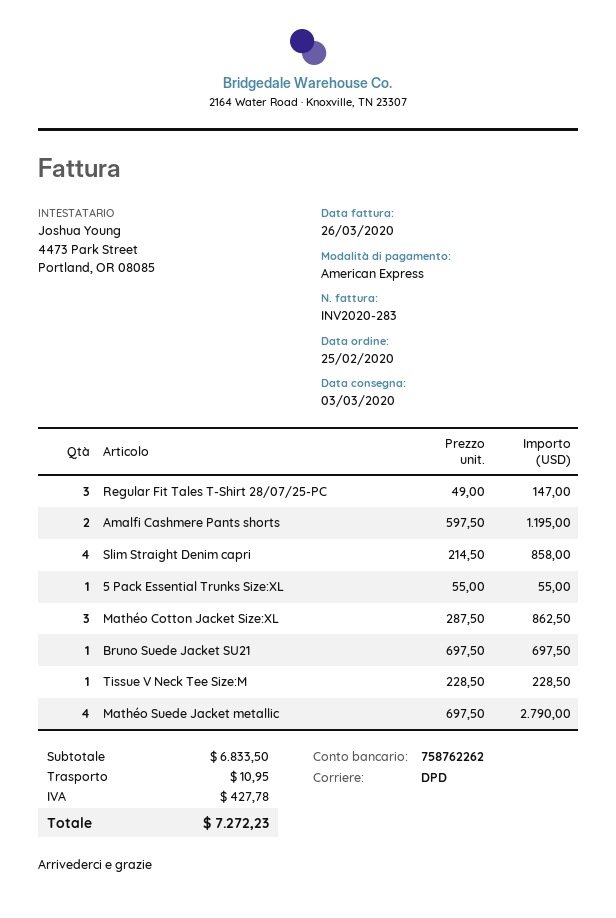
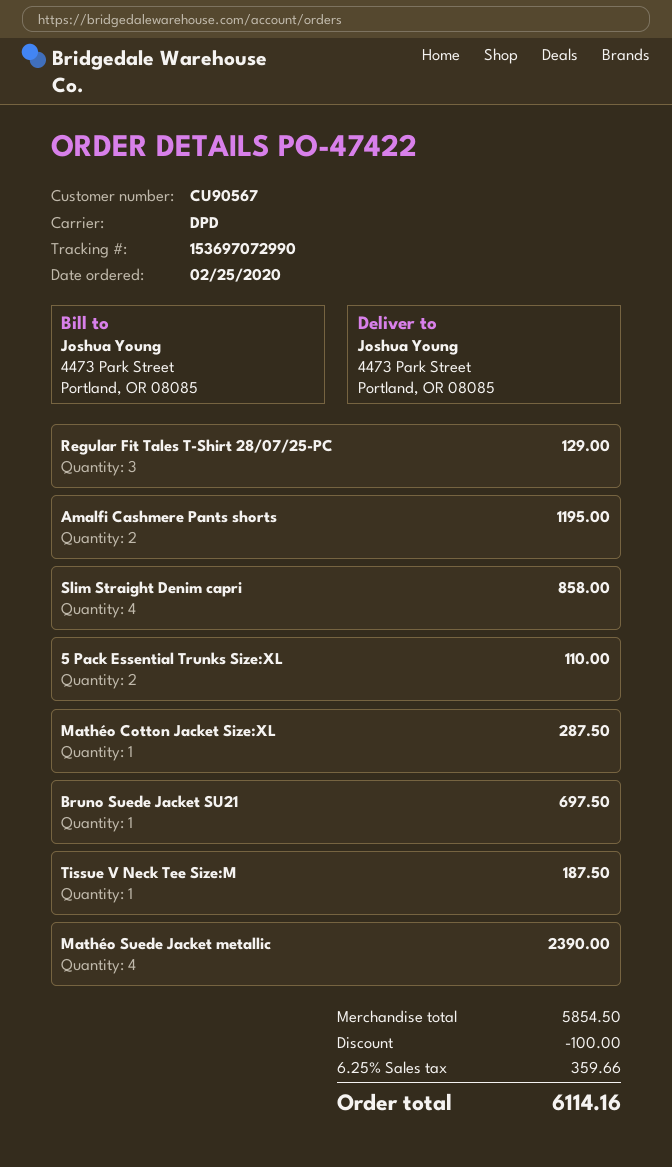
Regular Fit Tales T-Shirt 28/07/25-PC: 3 for 147.00 -> 3 for 129.00
5 Pack Essential Trunks Size:XL: 1 for 55.00 -> 2 for 110.00
Mathéo Cotton Jacket Size:XL: 3 for 862.50 -> 1 for 287.50
Tissue V Neck Tee Size:M: 1 for 228.50 -> 1 for 187.50
Mathéo Suede Jacket metallic: 4 for 2790.00 -> 4 for 2390.00
subtotal: 6833.50 -> 5854.50
discount: none -> 100.00
shipping: 10.95 -> none
tax: 427.78 -> 359.66
total: 7272.23 -> 6114.16

